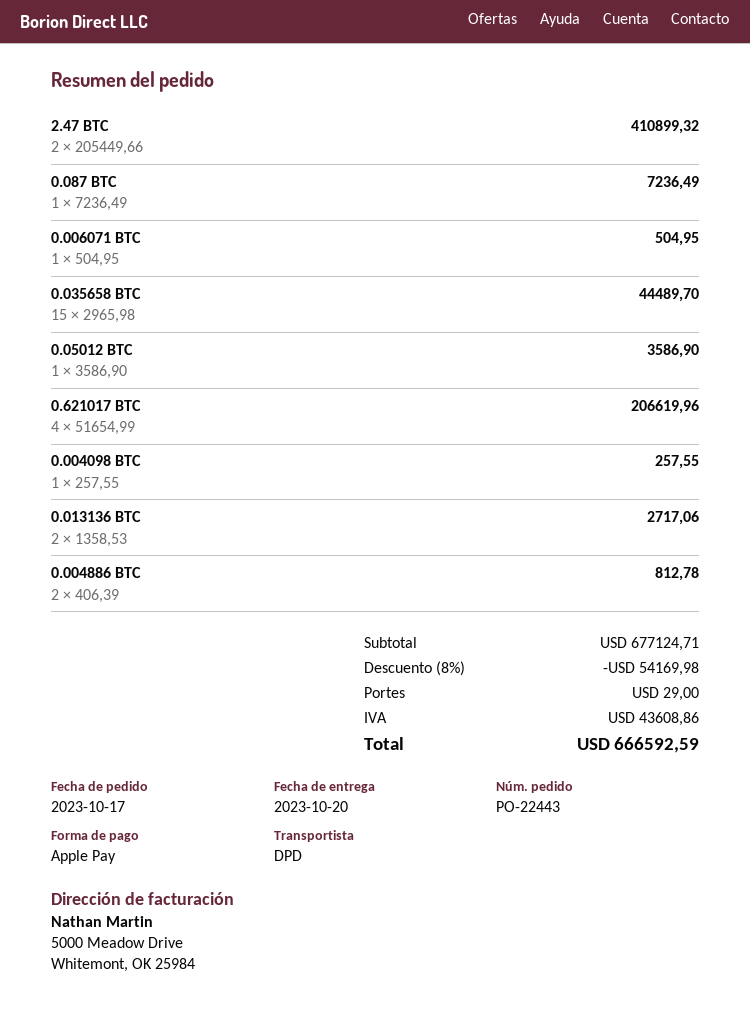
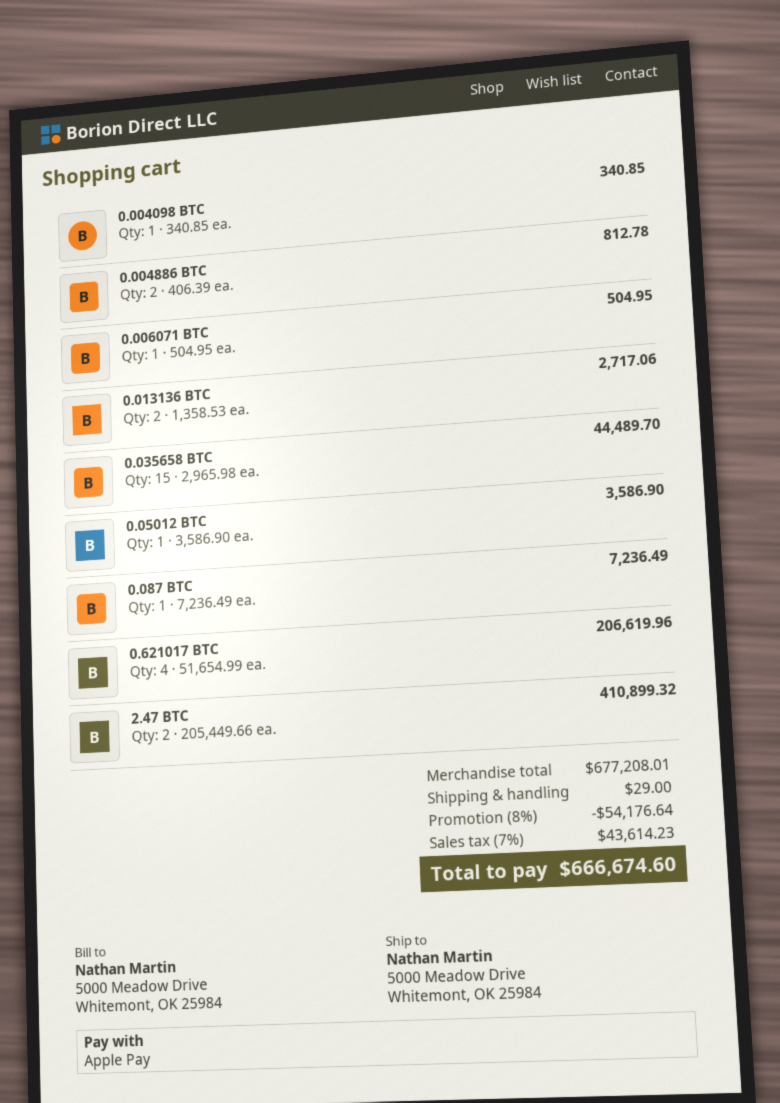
0.004098 BTC: 1 x 257.55 = 257.55 -> 1 x 340.85 = 340.85
subtotal: 677124.71 -> 677208.01
discount: 8% = 54169.98 -> 8% = 54176.64
tax: 43608.86 -> 43614.23
total: 666592.59 -> 666674.60

